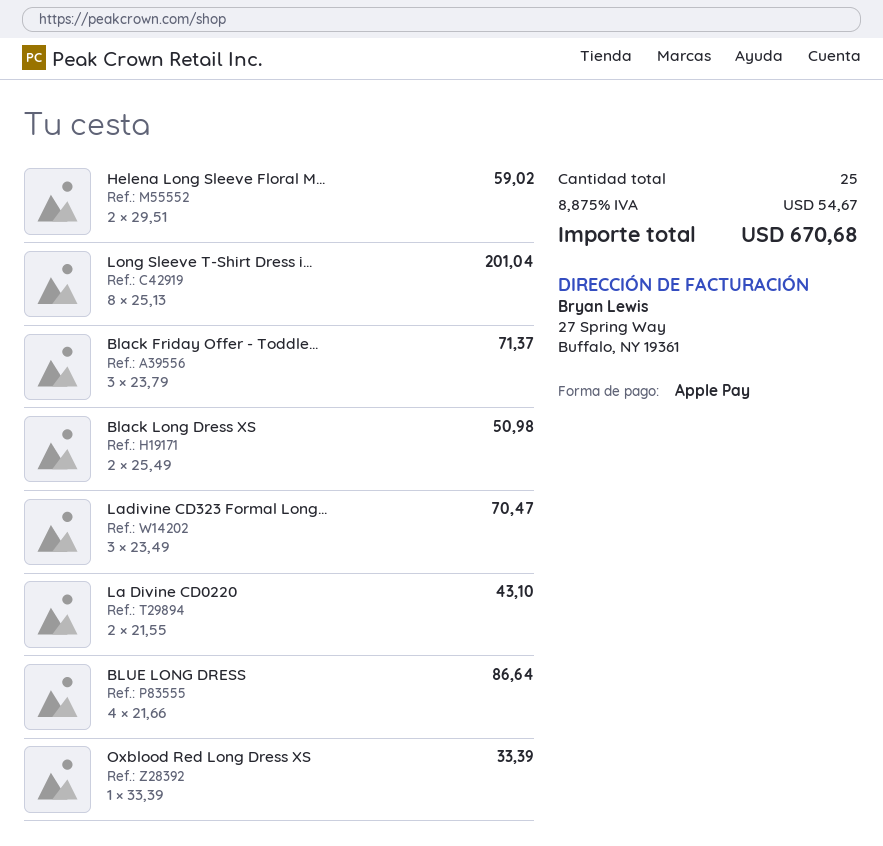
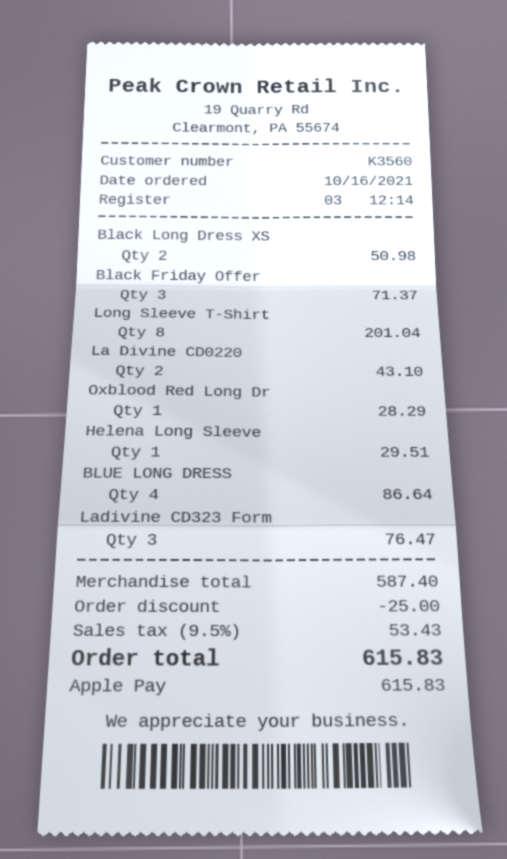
Helena Long Sleeve Floral M...: 2 for 59.02 -> 1 for 29.51
Ladivine CD323 Formal Long...: 3 for 70.47 -> 3 for 76.47
Oxblood Red Long Dress XS: 1 for 33.39 -> 1 for 28.29
discount: none -> 25.00
tax: 8.875% = 54.67 -> 9.5% = 53.43
total: 670.68 -> 615.83

